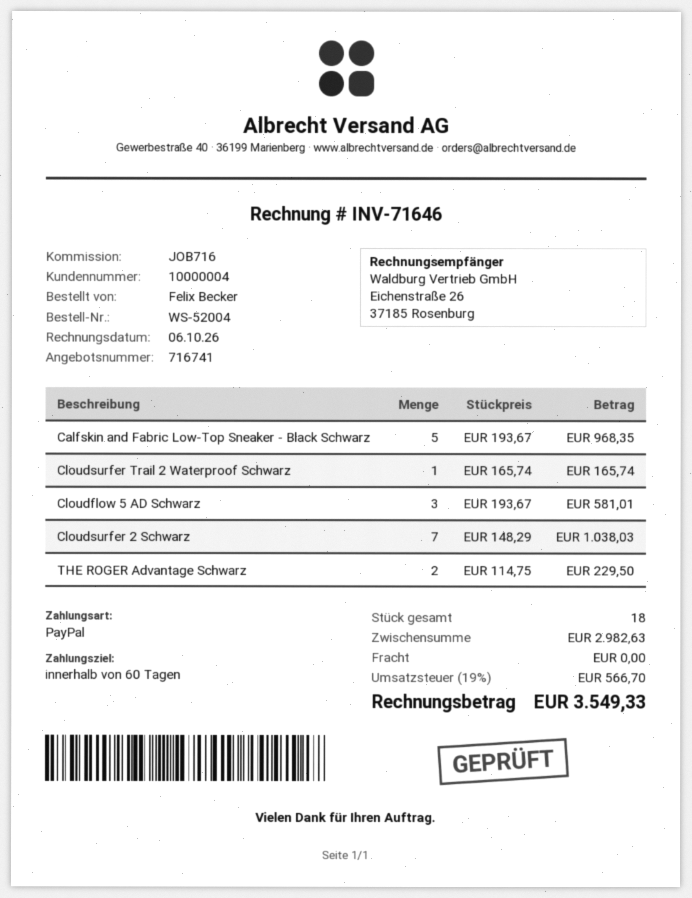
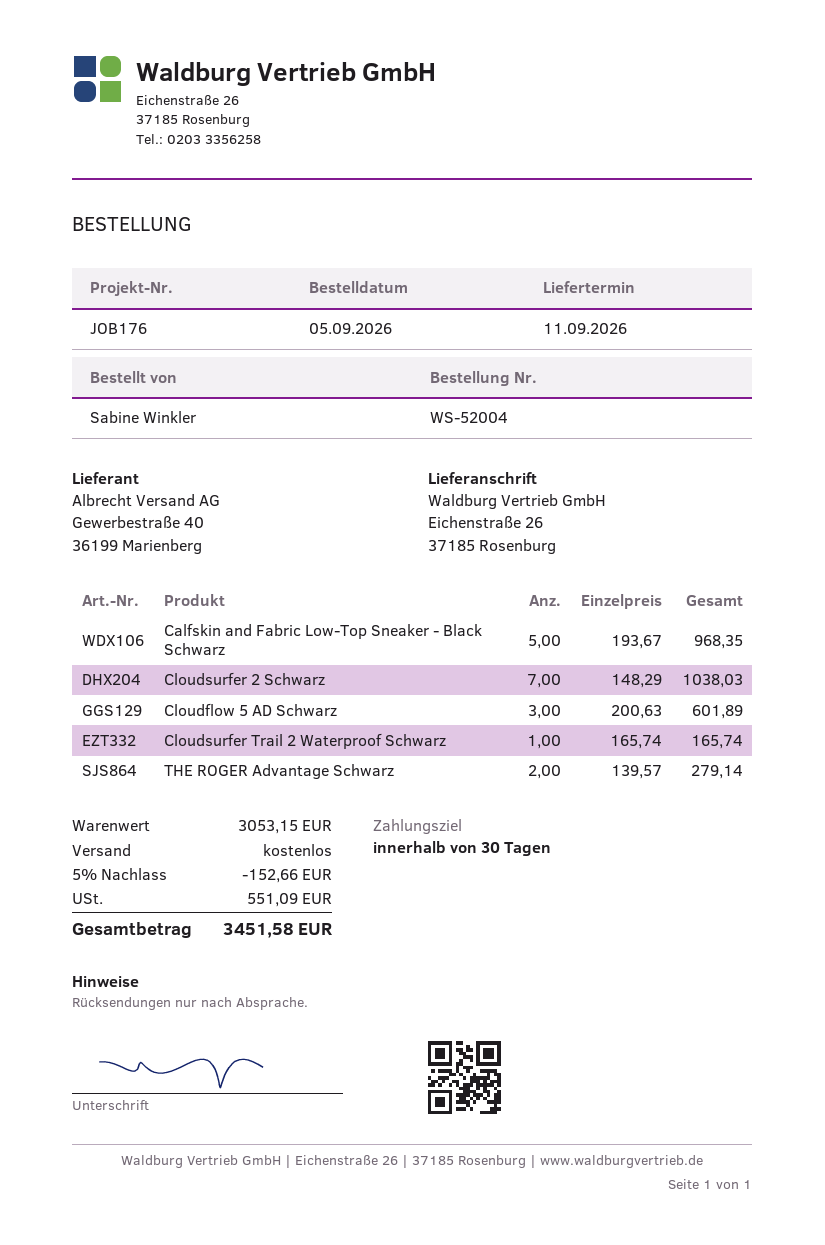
payment terms: 60 days -> 30 days
reference: JOB716 -> JOB176
ordered by: Felix Becker -> Sabine Winkler
Cloudflow 5 AD Schwarz: 3 x 193.67 = 581.01 -> 3 x 200.63 = 601.89
THE ROGER Advantage Schwarz: 2 x 114.75 = 229.50 -> 2 x 139.57 = 279.14
subtotal: 2982.63 -> 3053.15
discount: none -> 5% = 152.66
tax: 566.70 -> 551.09
total: 3549.33 -> 3451.58

